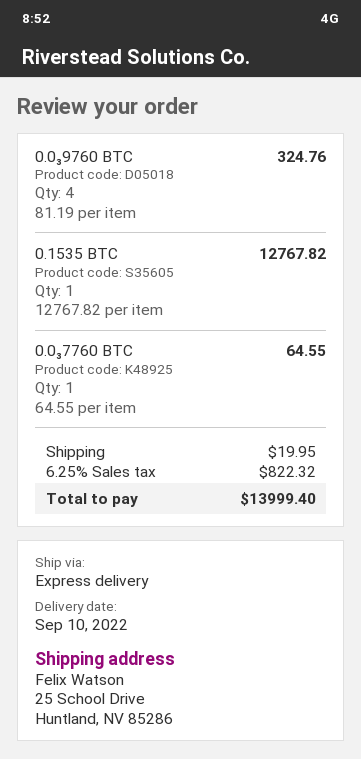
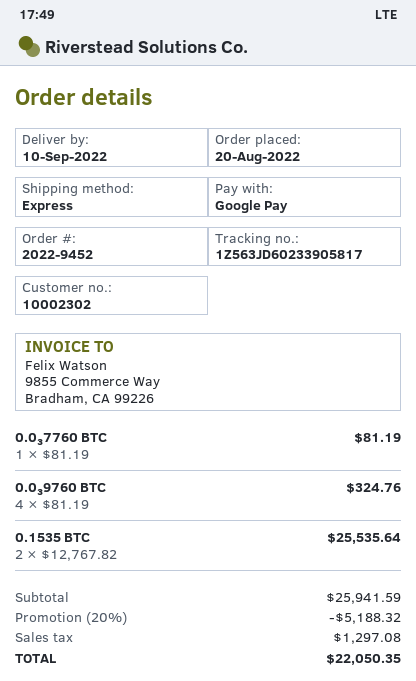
0.1535 BTC: 1 x 12767.82 = 12767.82 -> 2 x 12767.82 = 25535.64
0.0₃7760 BTC: 1 x 64.55 = 64.55 -> 1 x 81.19 = 81.19
discount: none -> 20% = 5188.32
shipping: 19.95 -> none
tax: 822.32 -> 1297.08
total: 13999.40 -> 22050.35

